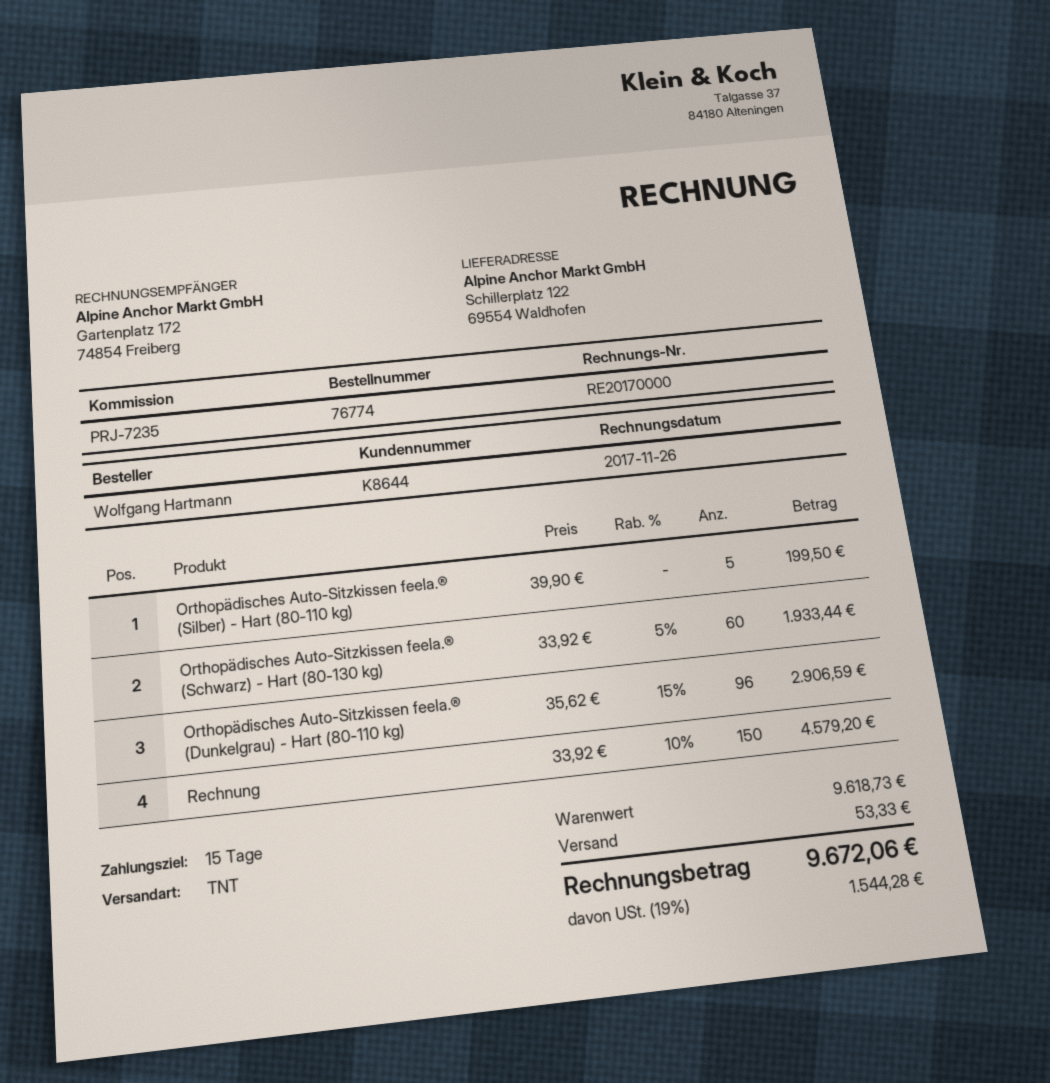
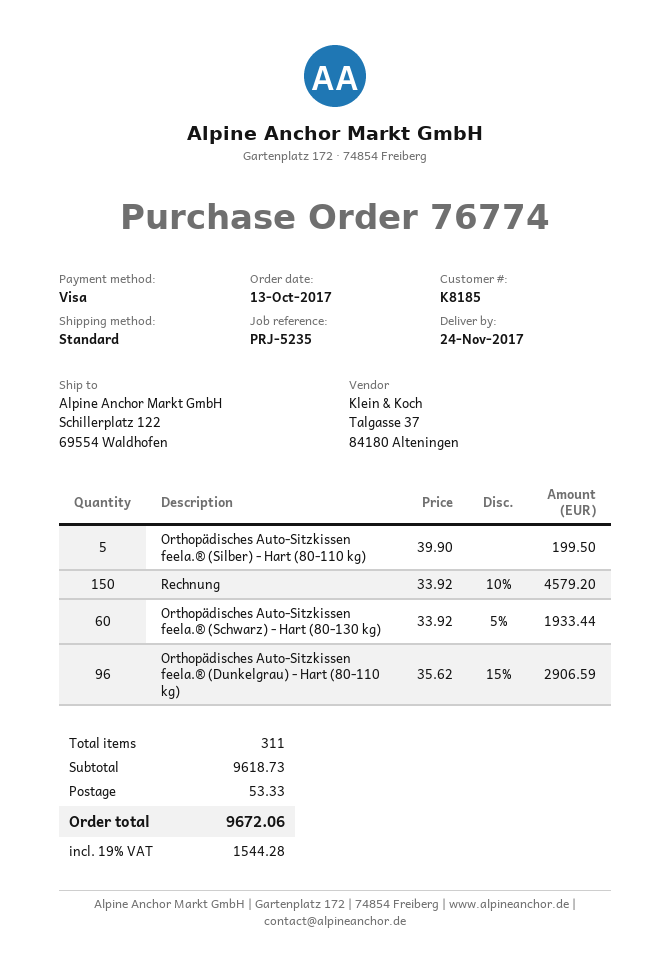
customer number: K8644 -> K8185
reference: PRJ-7235 -> PRJ-5235
shipping method: TNT -> standard

